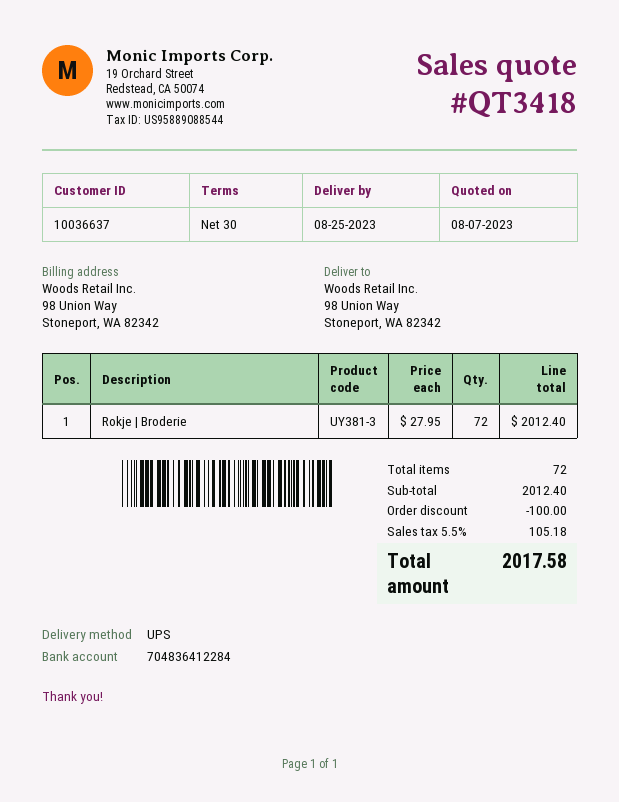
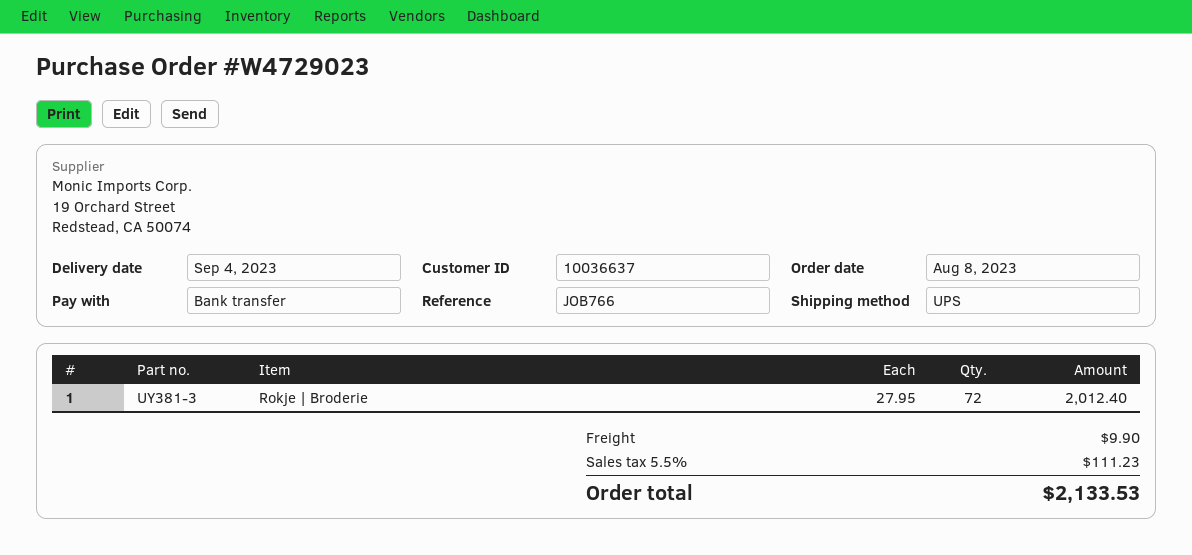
delivery date: 2023-08-25 -> 2023-09-04
discount: 100.00 -> none
shipping: none -> 9.90
tax: 5.5% = 105.18 -> 5.5% = 111.23
total: 2017.58 -> 2133.53

